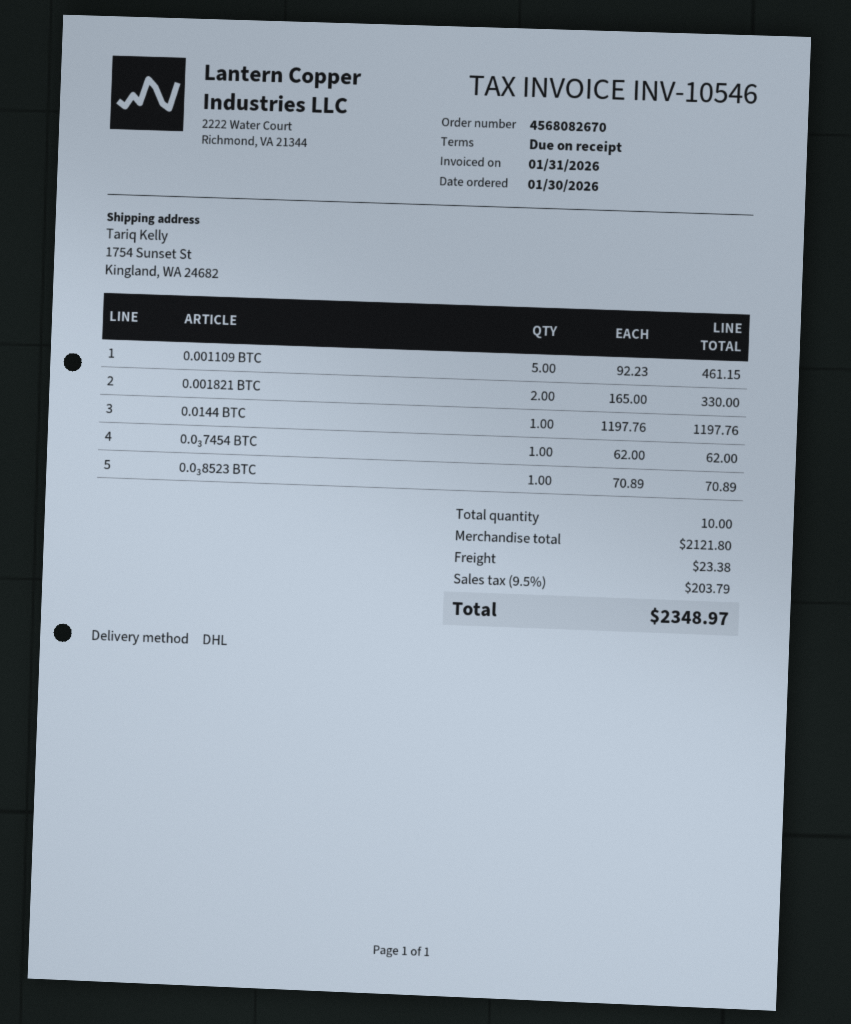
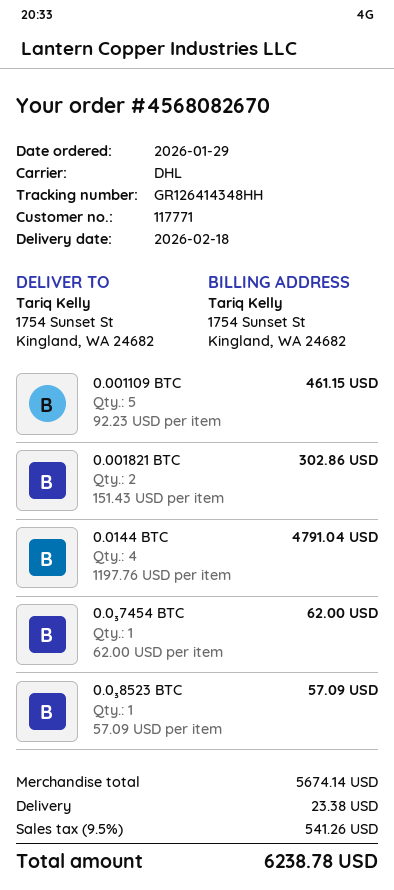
order date: 2026-01-30 -> 2026-01-29
0.001821 BTC: 2 x 165.00 = 330.00 -> 2 x 151.43 = 302.86
0.0144 BTC: 1 x 1197.76 = 1197.76 -> 4 x 1197.76 = 4791.04
0.0₃8523 BTC: 1 x 70.89 = 70.89 -> 1 x 57.09 = 57.09
subtotal: 2121.80 -> 5674.14
tax: 9.5% = 203.79 -> 9.5% = 541.26
total: 2348.97 -> 6238.78

